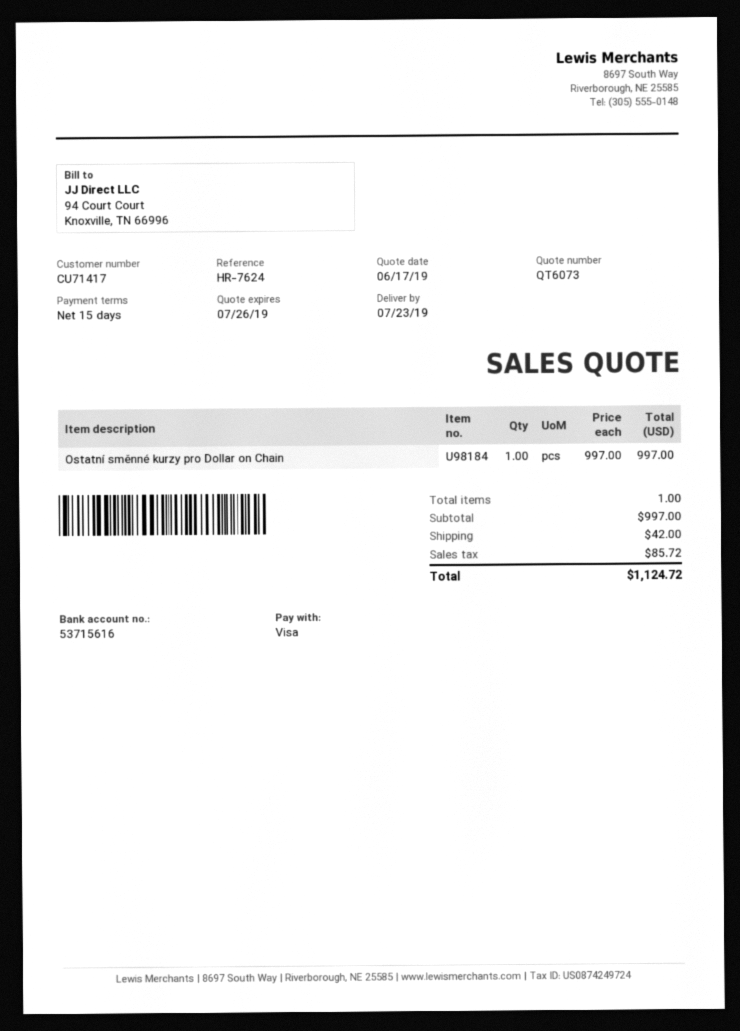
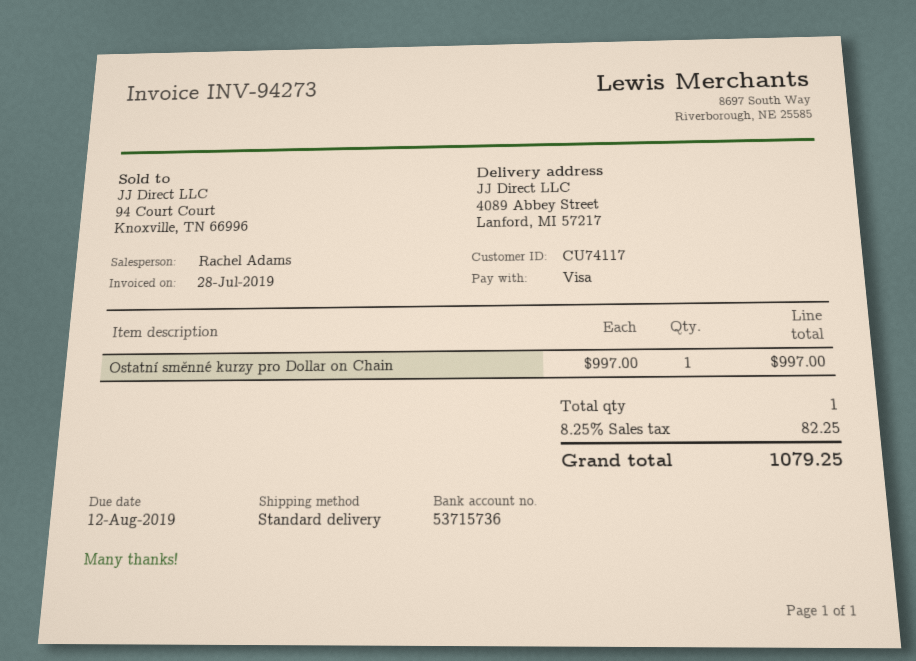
customer number: CU71417 -> CU74117
bank account: 53715616 -> 53715736
shipping: 42.00 -> none
tax: 85.72 -> 82.25
total: 1124.72 -> 1079.25

